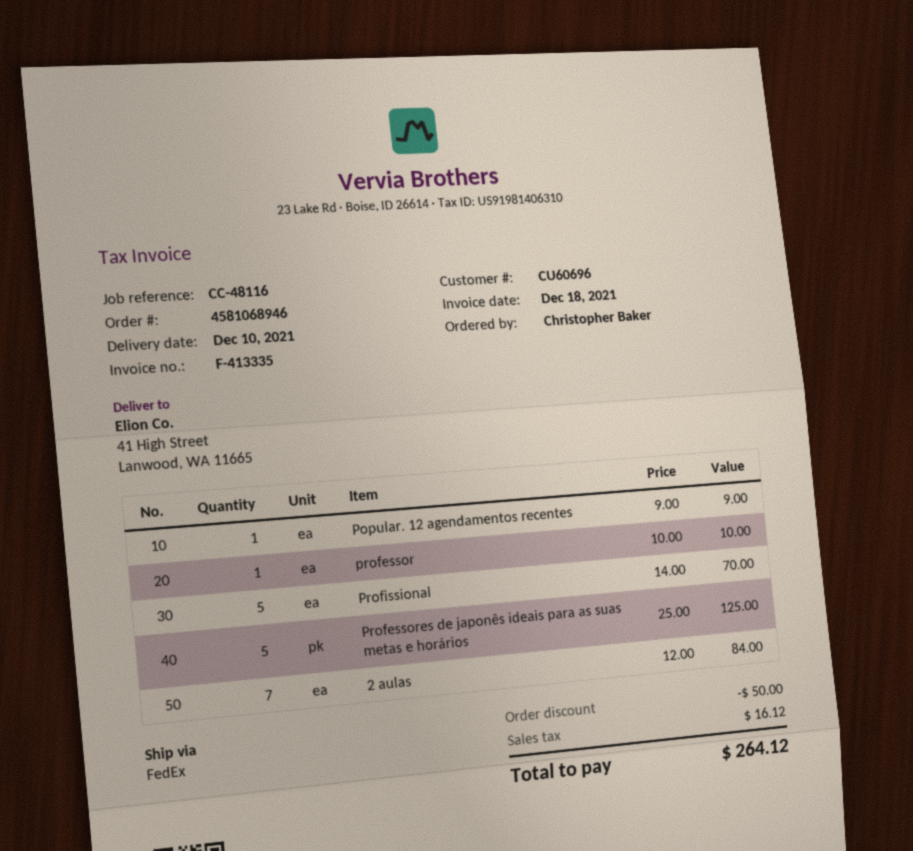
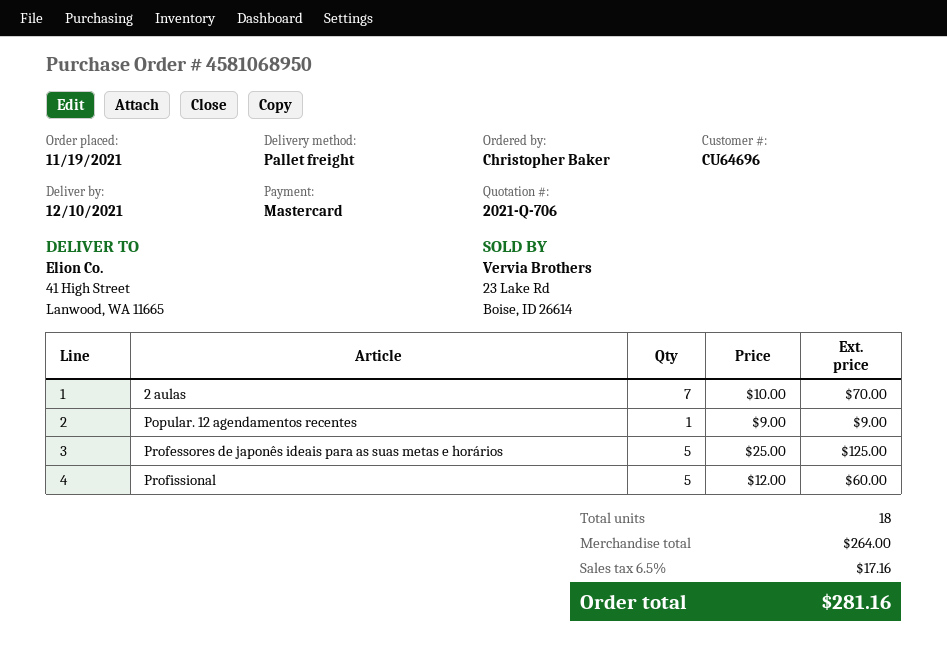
order number: 4581068946 -> 4581068950
customer number: CU60696 -> CU64696
shipping method: FedEx -> pallet freight
professor: 1 x 10.00 = 10.00 -> none
Profissional: 5 x 14.00 = 70.00 -> 5 x 12.00 = 60.00
2 aulas: 7 x 12.00 = 84.00 -> 7 x 10.00 = 70.00
discount: 50.00 -> none
tax: 16.12 -> 17.16
total: 264.12 -> 281.16

